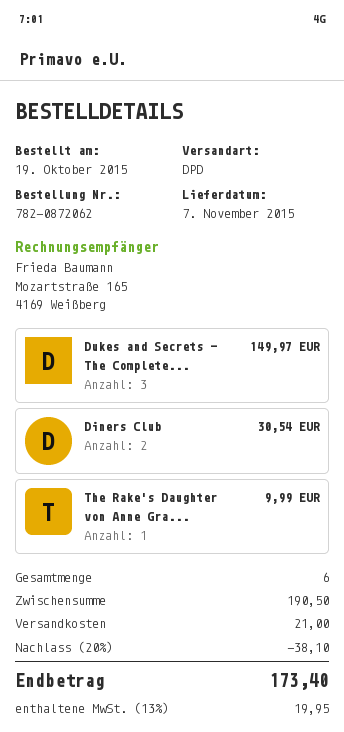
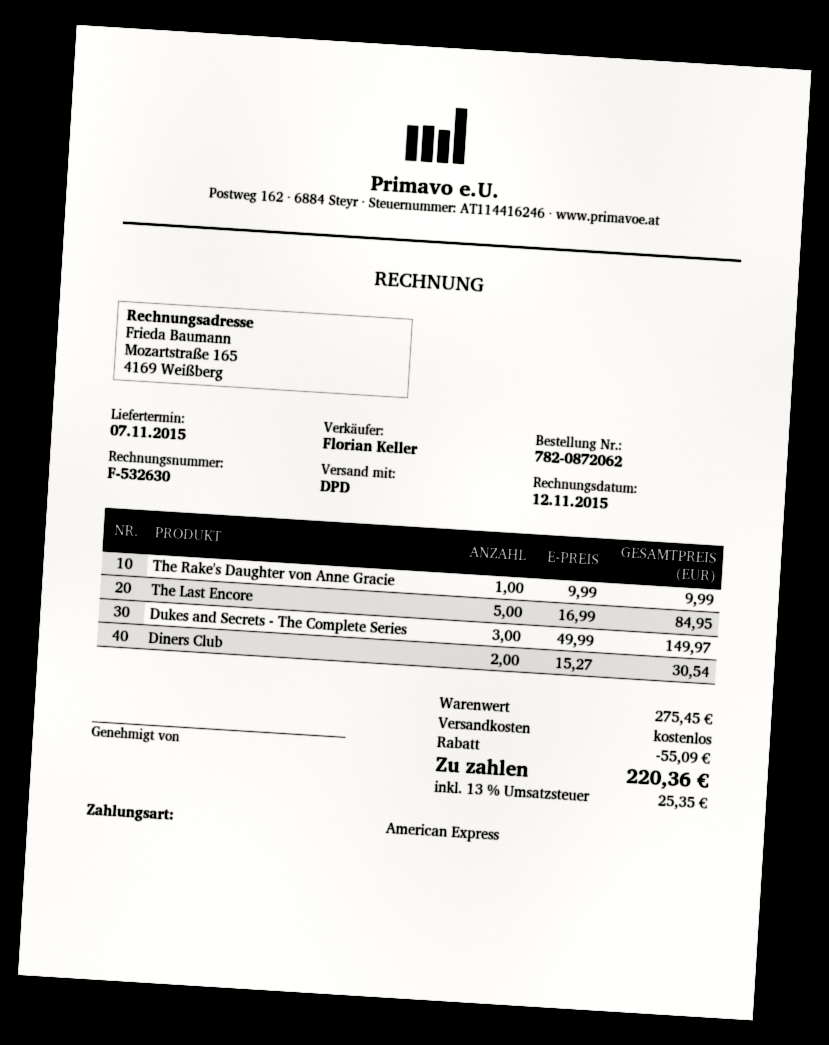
The Last Encore: none -> 5 for 84.95
subtotal: 190.50 -> 275.45
discount: 38.10 -> 55.09
shipping: 21.00 -> 0.00
tax: 13% = 19.95 -> 13% = 25.35
total: 173.40 -> 220.36

